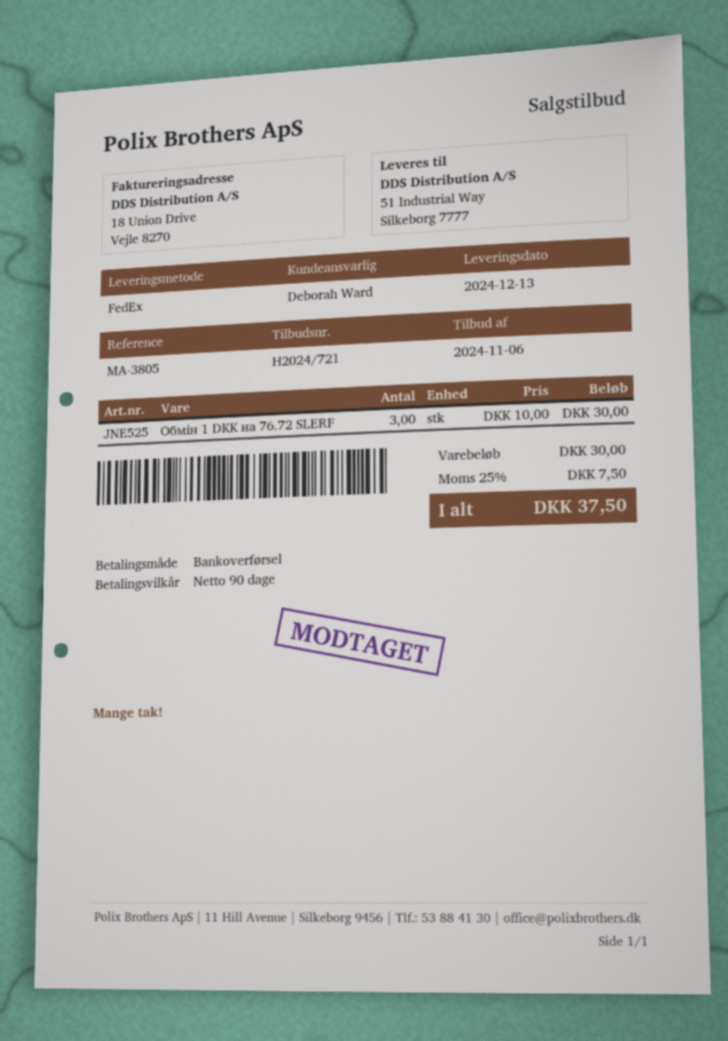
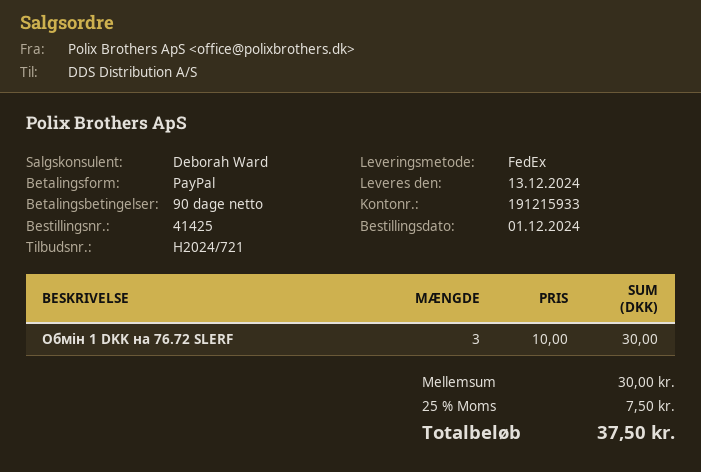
payment method: bank transfer -> PayPal

